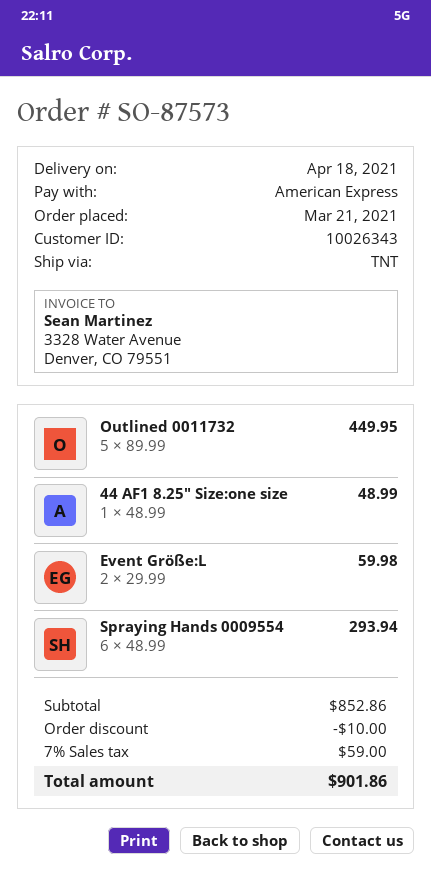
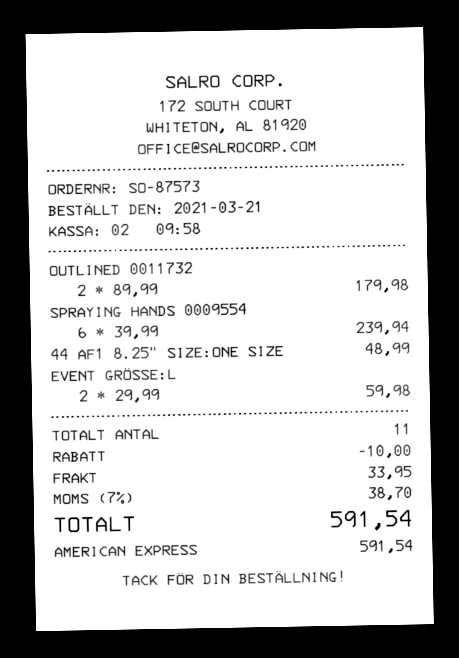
Outlined 0011732: 5 x 89.99 = 449.95 -> 2 x 89.99 = 179.98
Spraying Hands 0009554: 6 x 48.99 = 293.94 -> 6 x 39.99 = 239.94
shipping: none -> 33.95
tax: 7% = 59.00 -> 7% = 38.70
total: 901.86 -> 591.54

